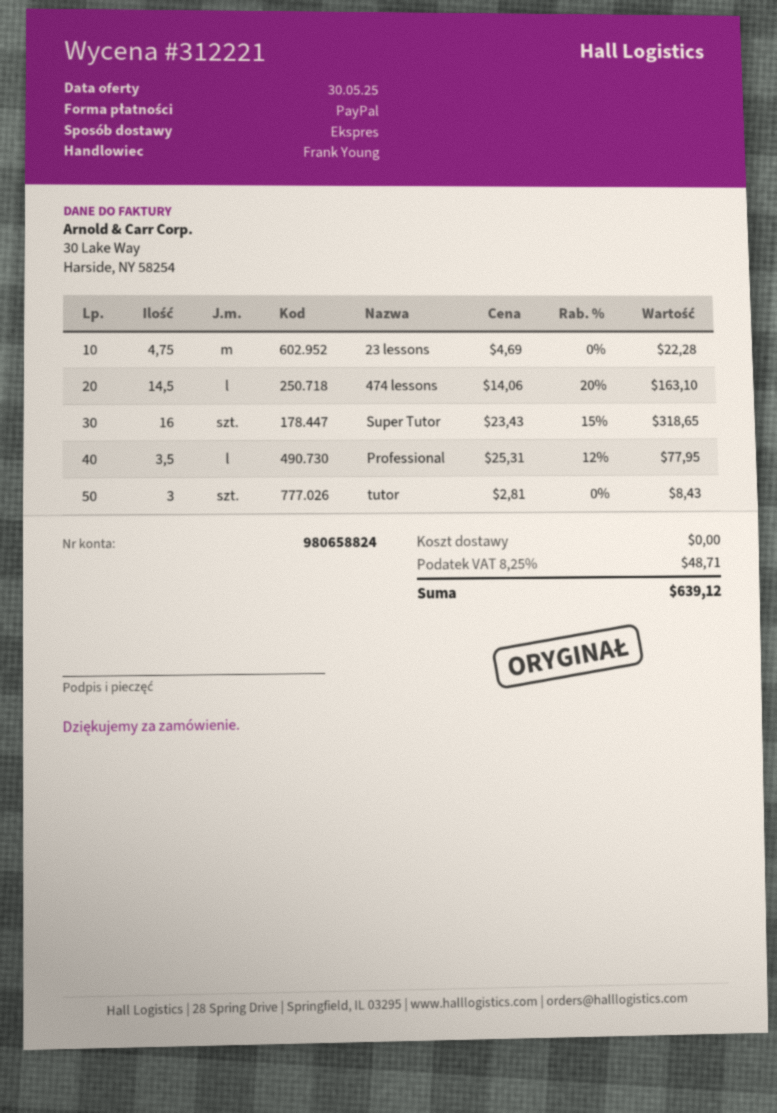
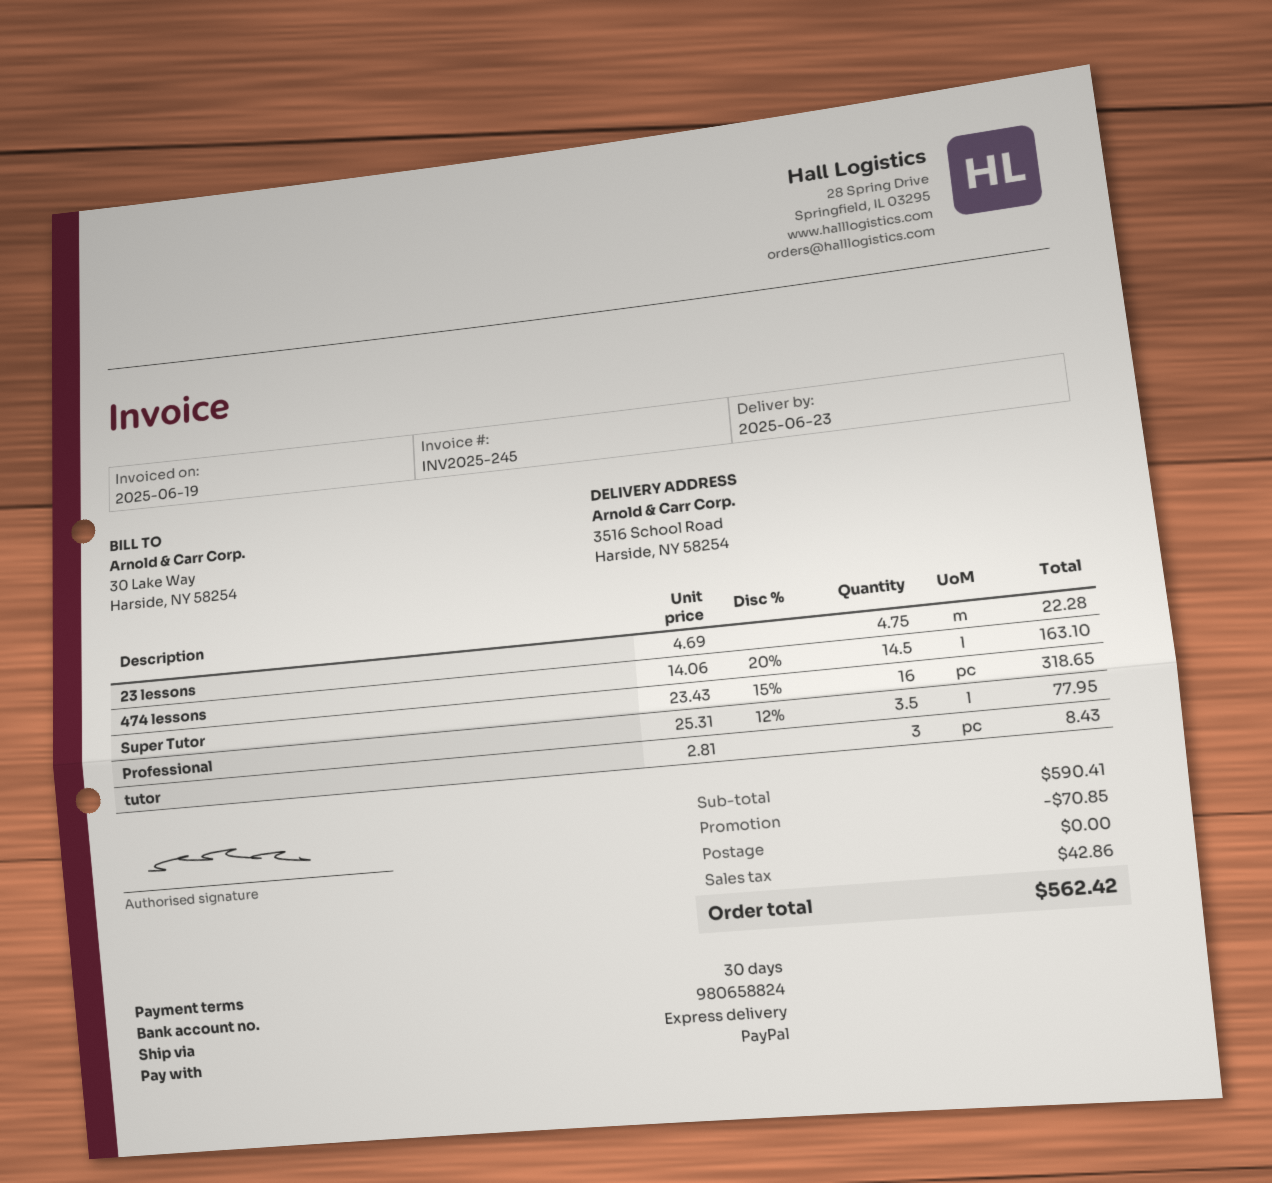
discount: none -> 70.85
tax: 48.71 -> 42.86
total: 639.12 -> 562.42

